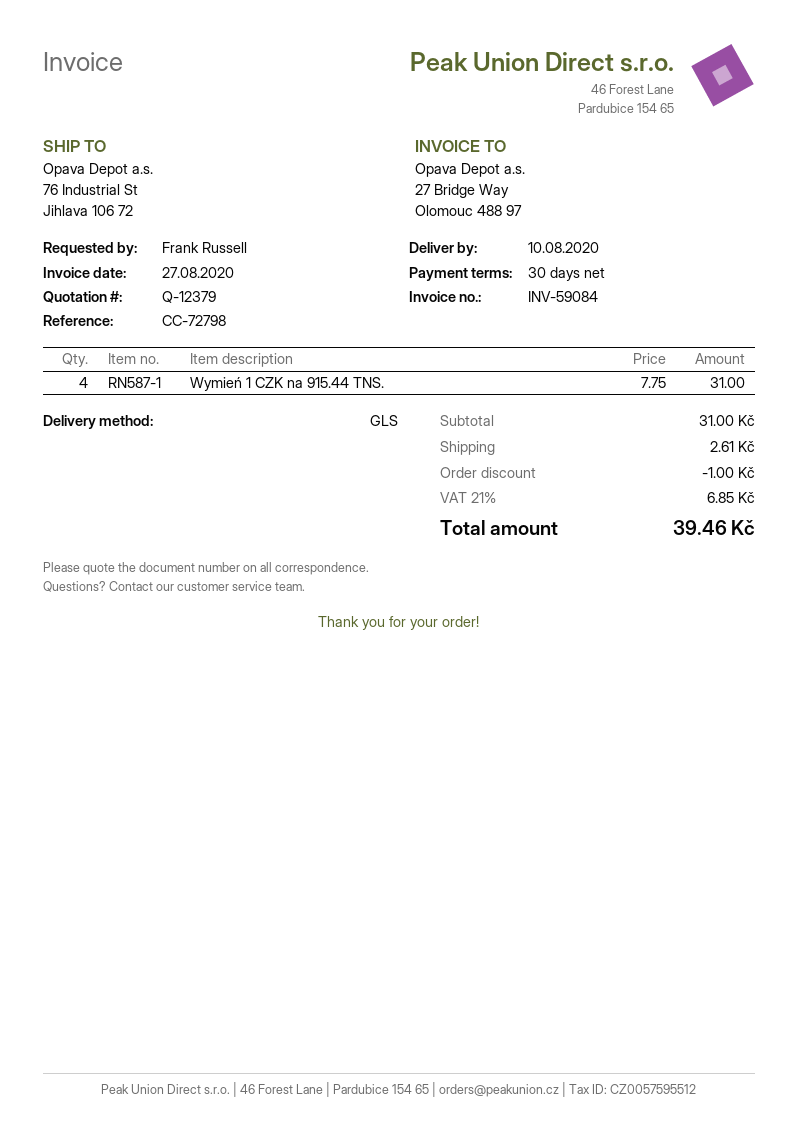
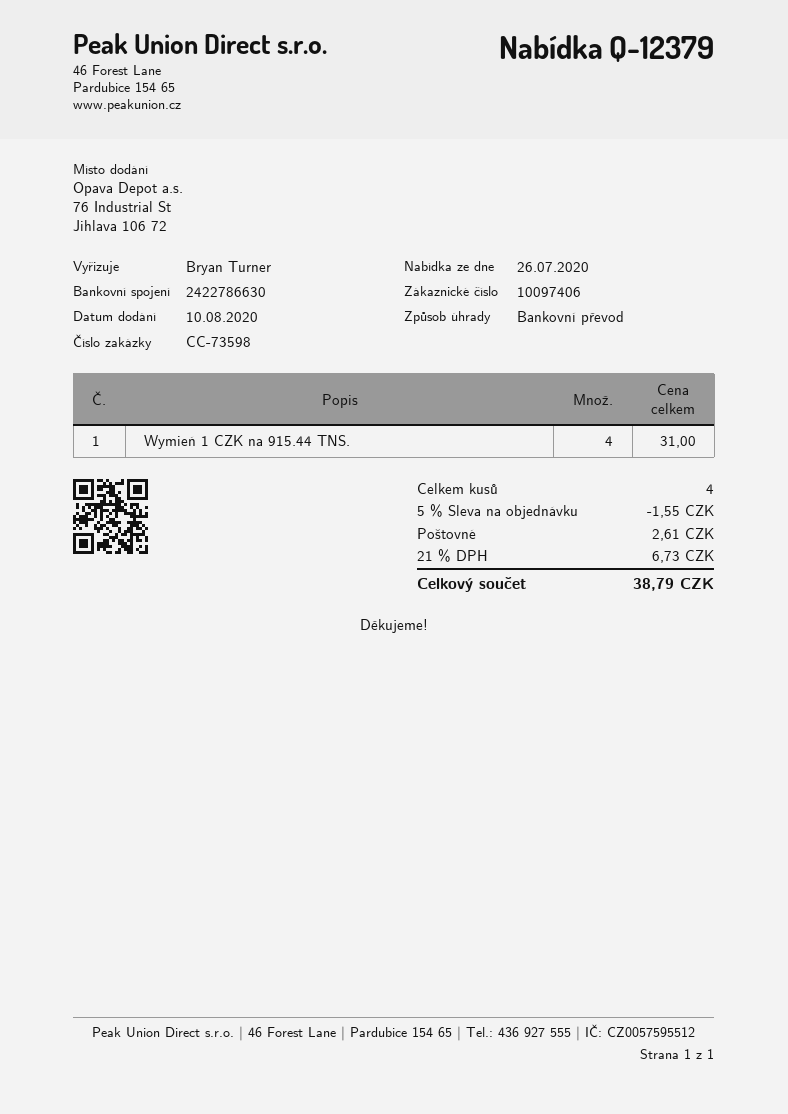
reference: CC-72798 -> CC-73598
discount: 1.00 -> 1.55
tax: 21% = 6.85 -> 21% = 6.73
total: 39.46 -> 38.79

